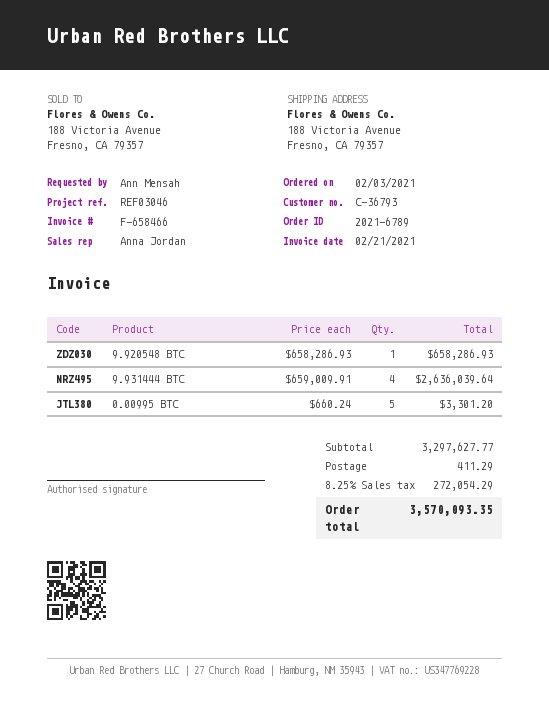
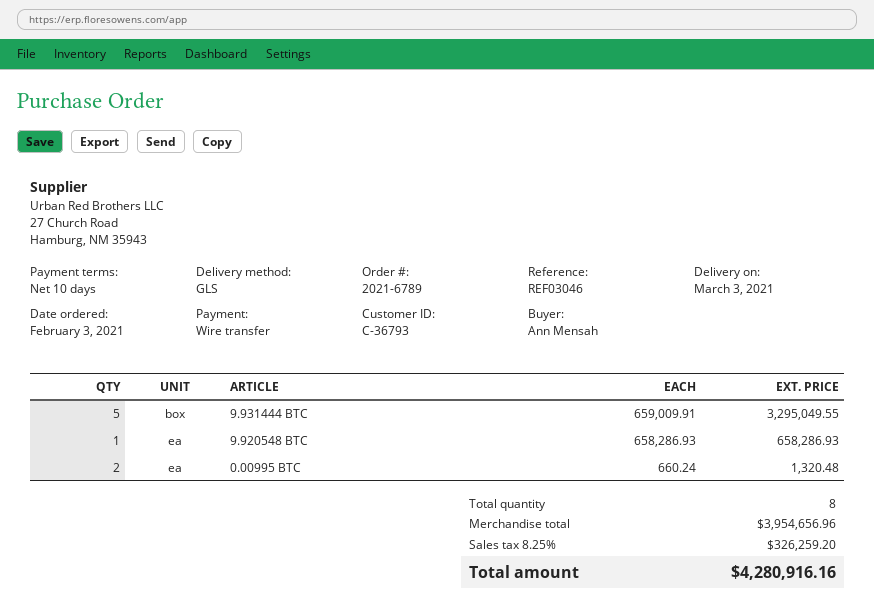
9.931444 BTC: 4 x 659009.91 = 2636039.64 -> 5 x 659009.91 = 3295049.55
0.00995 BTC: 5 x 660.24 = 3301.20 -> 2 x 660.24 = 1320.48
subtotal: 3297627.77 -> 3954656.96
shipping: 411.29 -> none
tax: 8.25% = 272054.29 -> 8.25% = 326259.20
total: 3570093.35 -> 4280916.16

